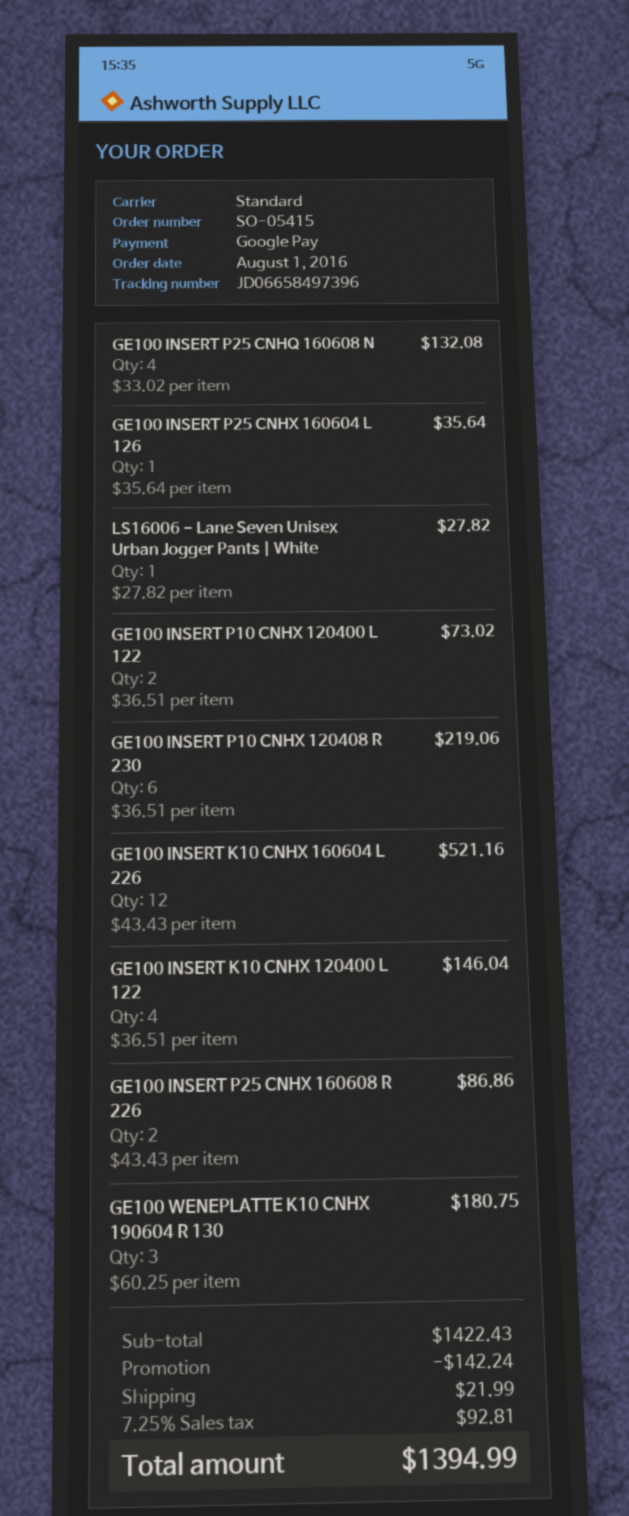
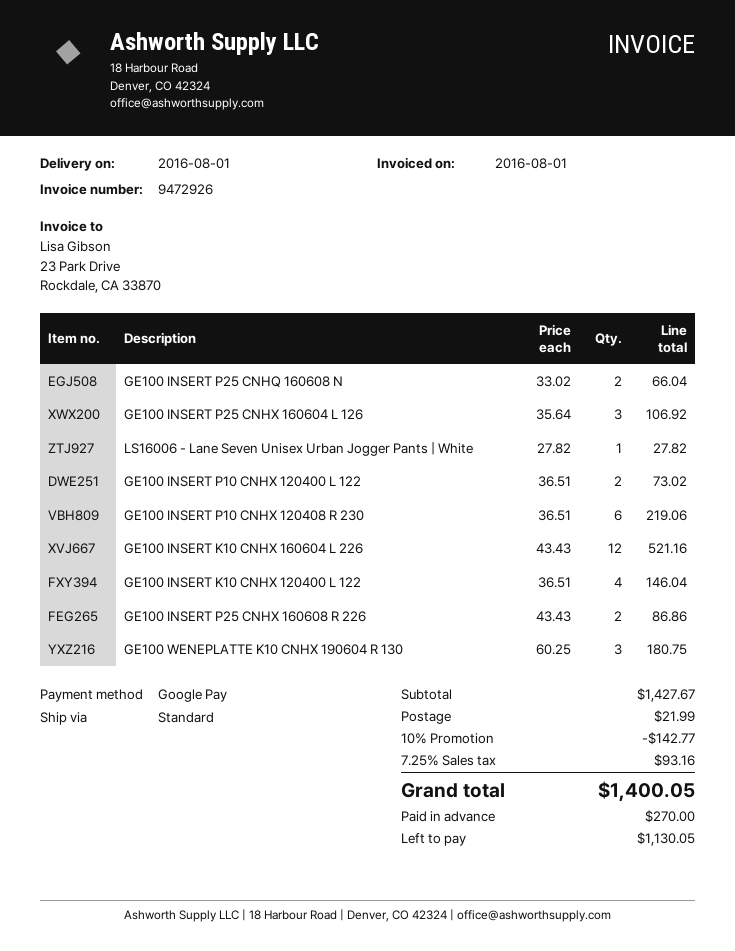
GE100 INSERT P25 CNHQ 160608 N: 4 x 33.02 = 132.08 -> 2 x 33.02 = 66.04
GE100 INSERT P25 CNHX 160604 L 126: 1 x 35.64 = 35.64 -> 3 x 35.64 = 106.92
subtotal: 1422.43 -> 1427.67
discount: 142.24 -> 142.77
tax: 7.25% = 92.81 -> 7.25% = 93.16
total: 1394.99 -> 1400.05

